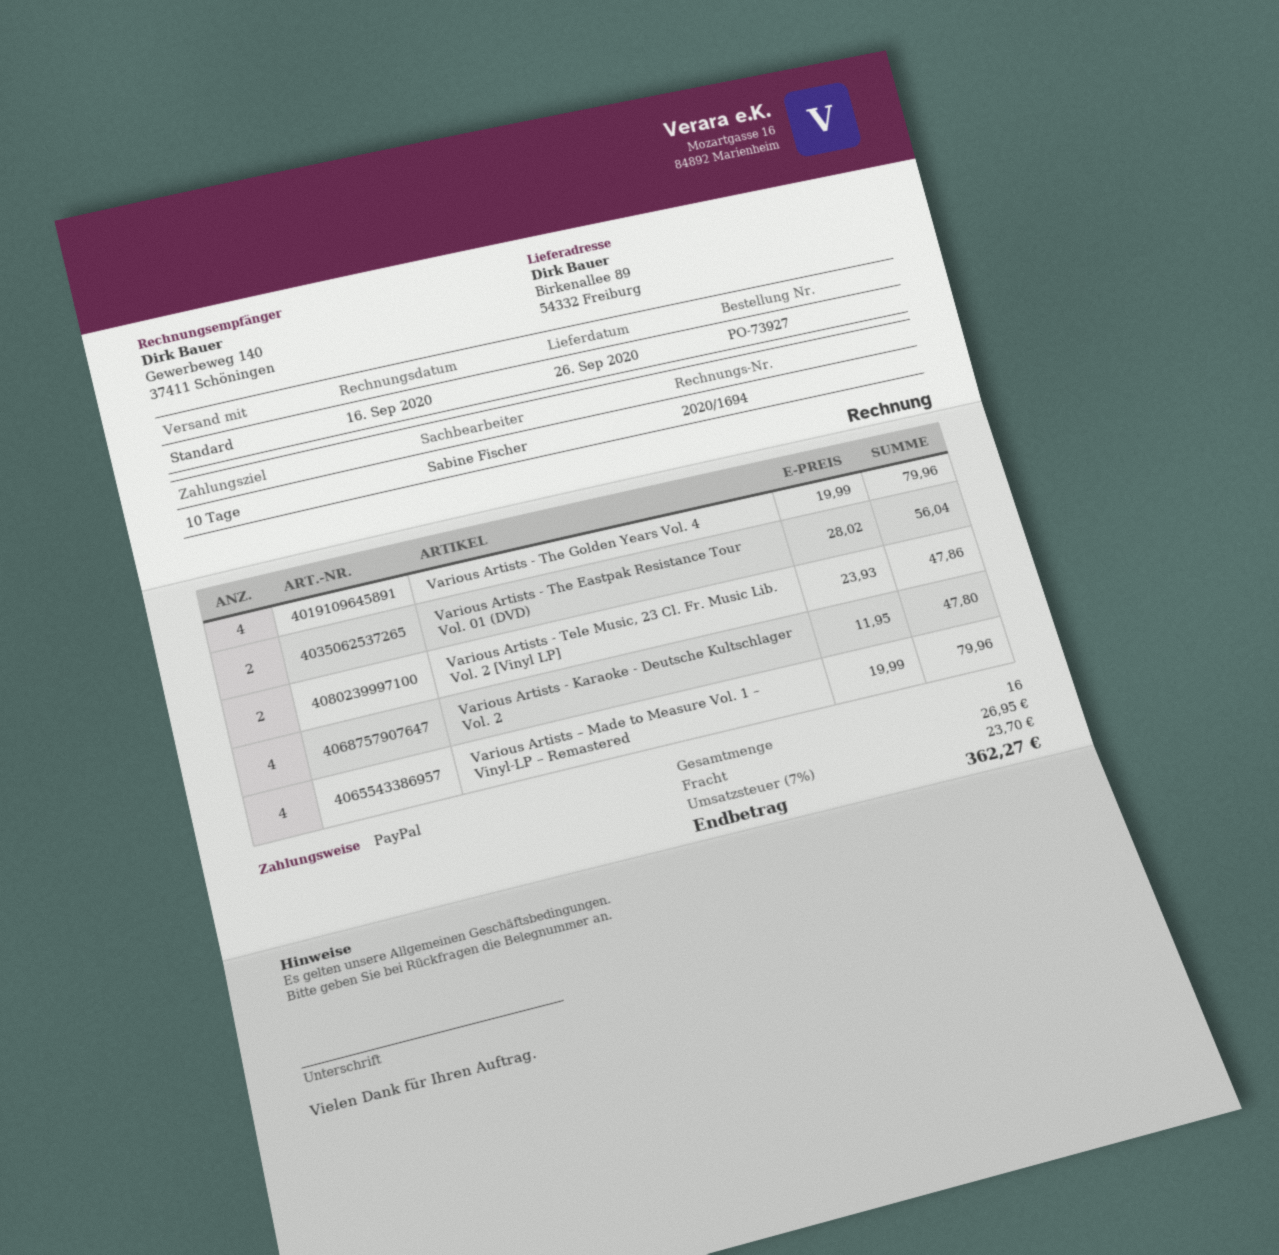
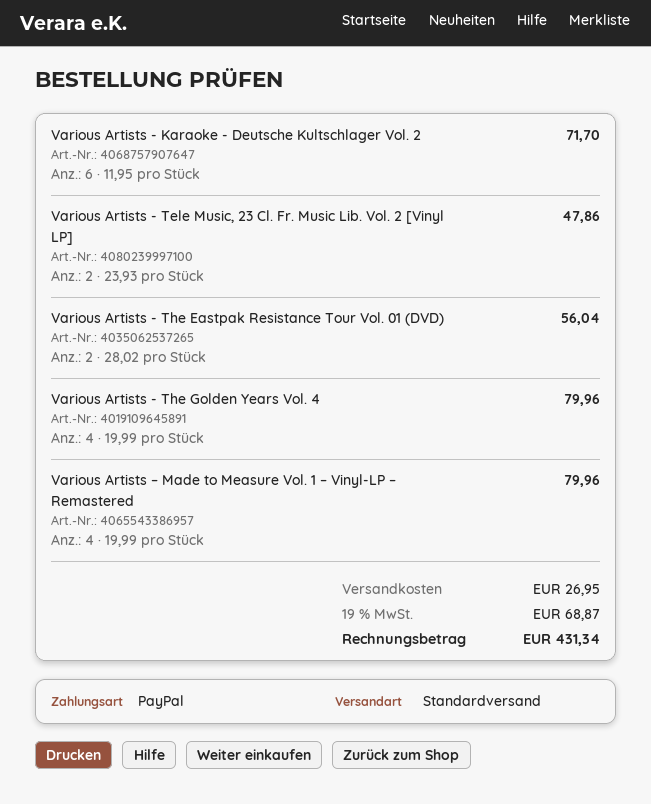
Various Artists - Karaoke - Deutsche Kultschlager Vol. 2: 4 x 11.95 = 47.80 -> 6 x 11.95 = 71.70
tax: 7% = 23.70 -> 19% = 68.87
total: 362.27 -> 431.34

